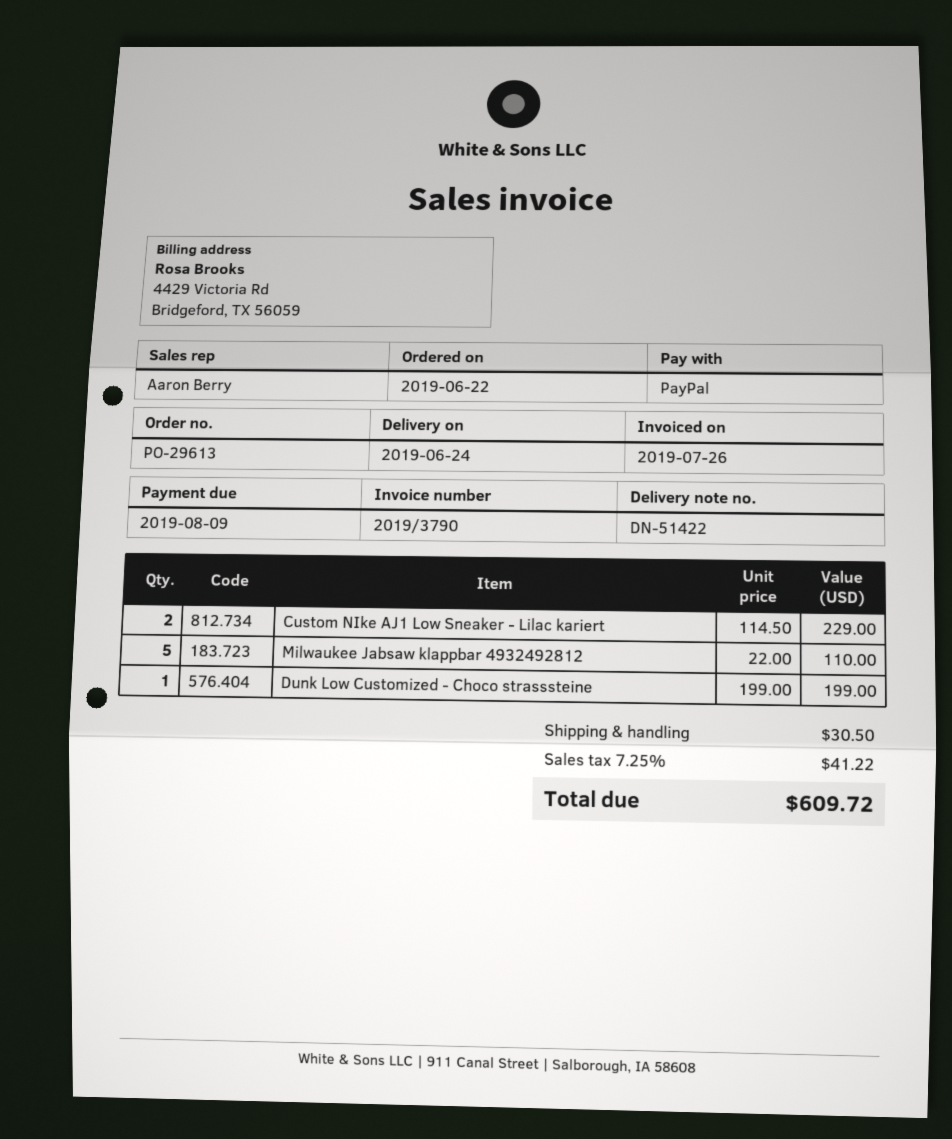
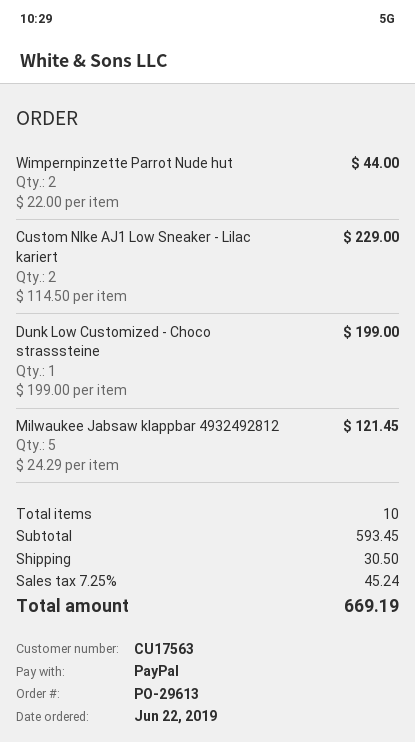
Milwaukee Jabsaw klappbar 4932492812: 5 x 22.00 = 110.00 -> 5 x 24.29 = 121.45
Wimpernpinzette Parrot Nude hut: none -> 2 x 22.00 = 44.00
tax: 7.25% = 41.22 -> 7.25% = 45.24
total: 609.72 -> 669.19

